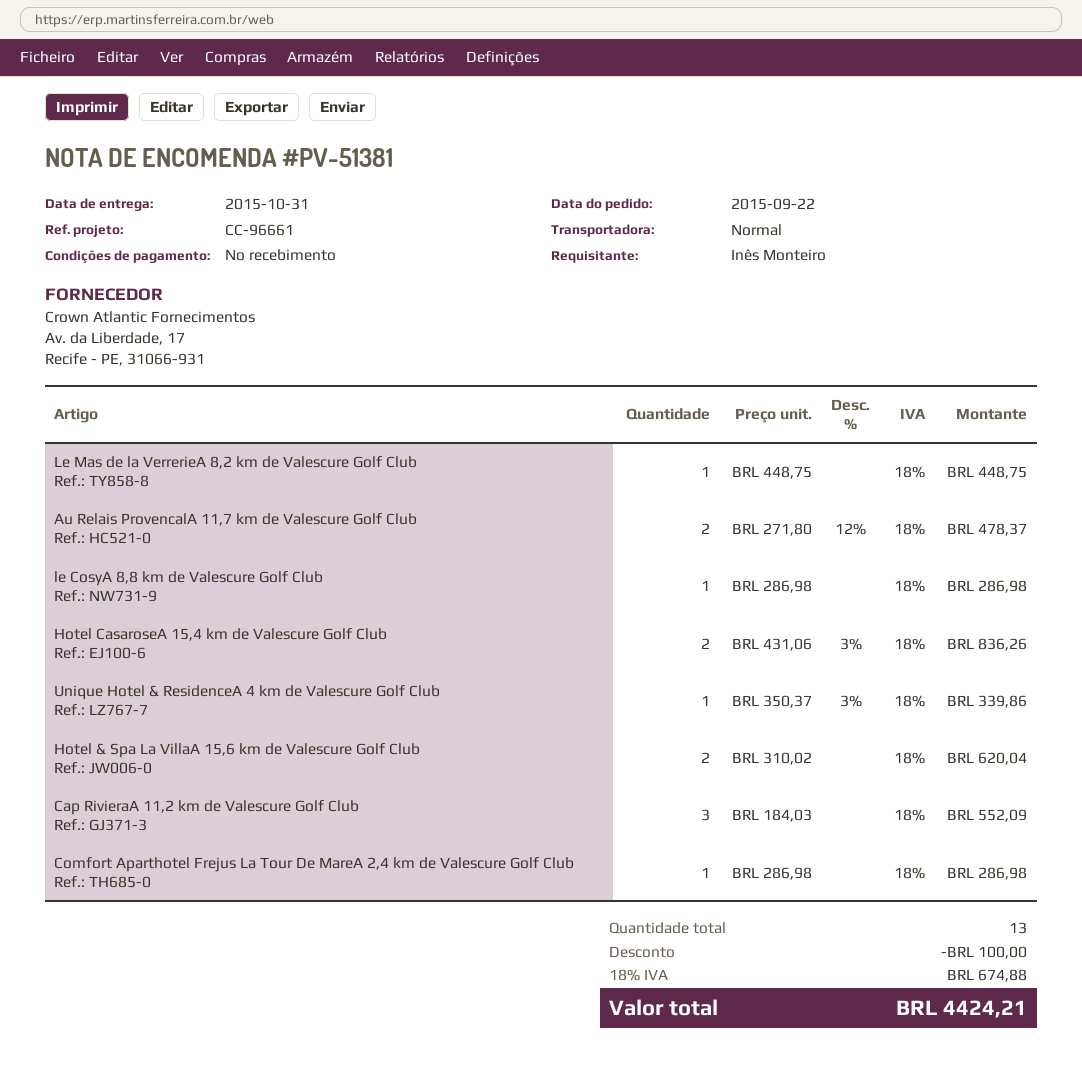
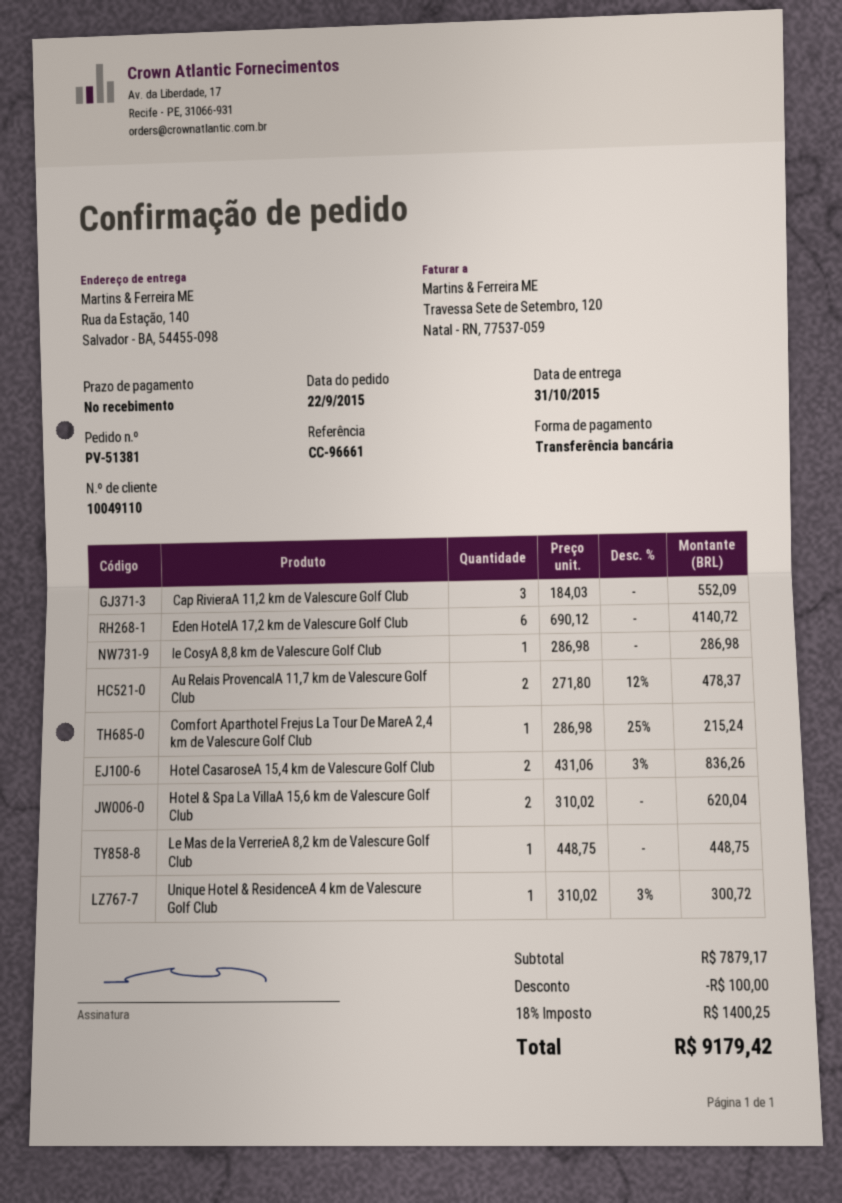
Unique Hotel & ResidenceA 4 km de Valescure Golf Club: 1 x 350.37 - 3% = 339.86 -> 1 x 310.02 - 3% = 300.72
Comfort Aparthotel Frejus La Tour De MareA 2,4 km de Valescure Golf Club: 1 x 286.98 = 286.98 -> 1 x 286.98 - 25% = 215.24
Eden HotelA 17,2 km de Valescure Golf Club: none -> 6 x 690.12 = 4140.72
tax: 18% = 674.88 -> 18% = 1400.25
total: 4424.21 -> 9179.42

